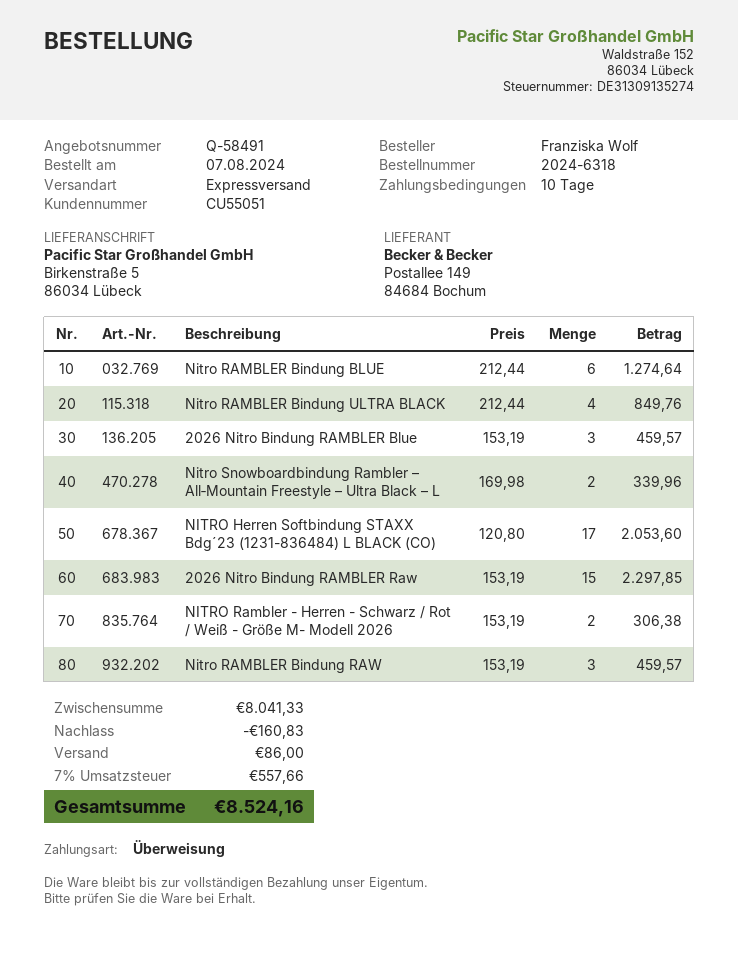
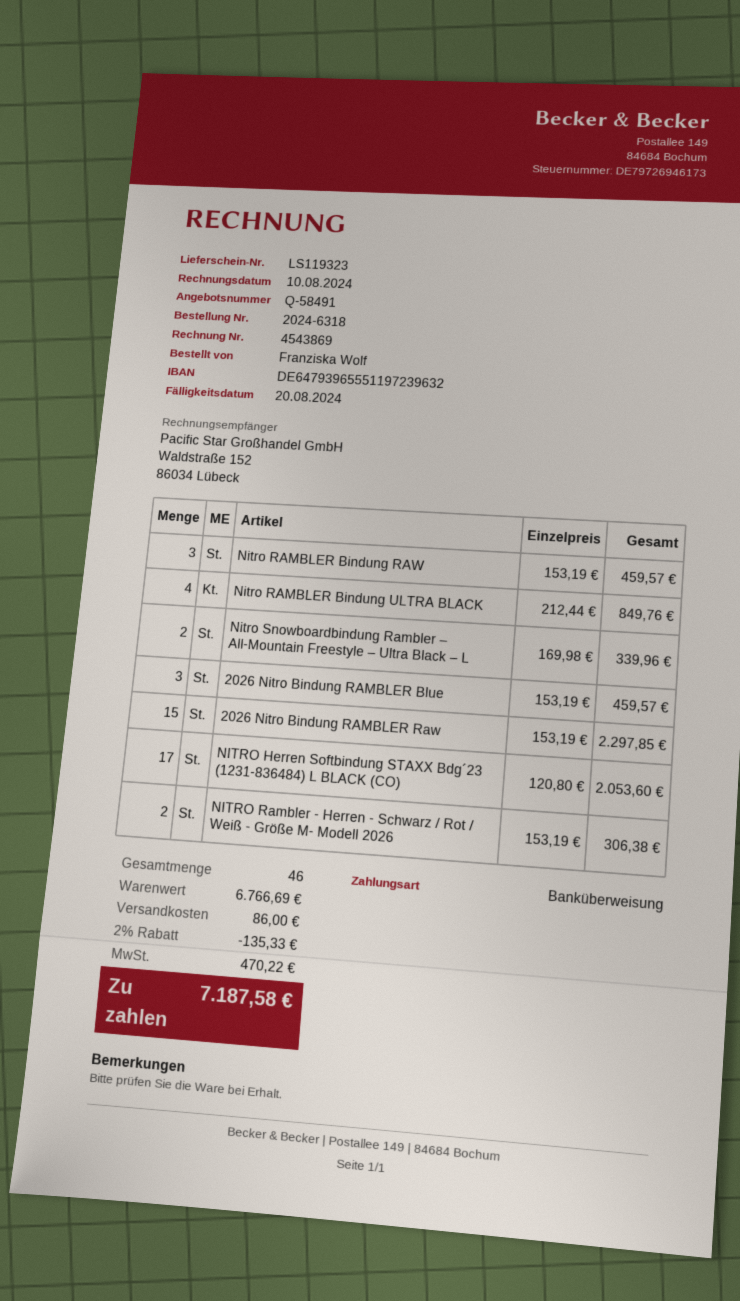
Nitro RAMBLER Bindung BLUE: 6 x 212.44 = 1274.64 -> none
subtotal: 8041.33 -> 6766.69
discount: 160.83 -> 135.33
tax: 557.66 -> 470.22
total: 8524.16 -> 7187.58

